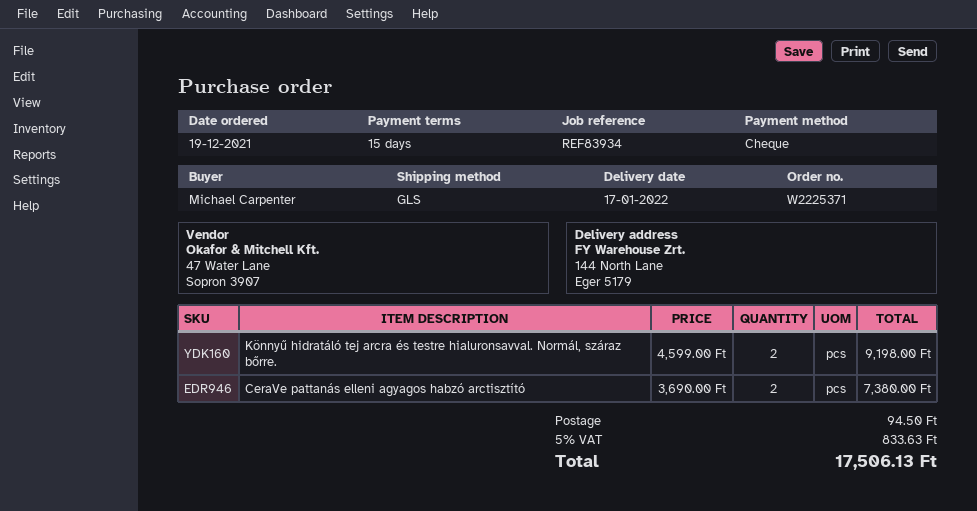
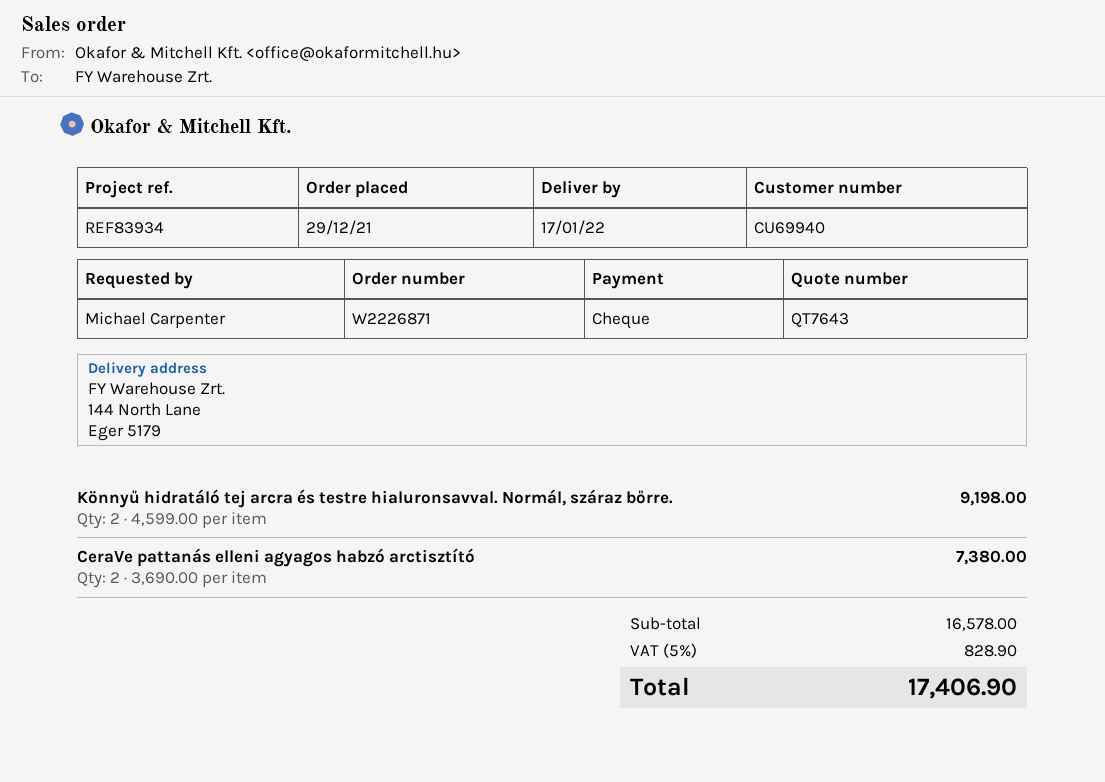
order number: W2225371 -> W2226871
order date: 2021-12-19 -> 2021-12-29
shipping: 94.50 -> none
tax: 5% = 833.63 -> 5% = 828.90
total: 17506.13 -> 17406.90

